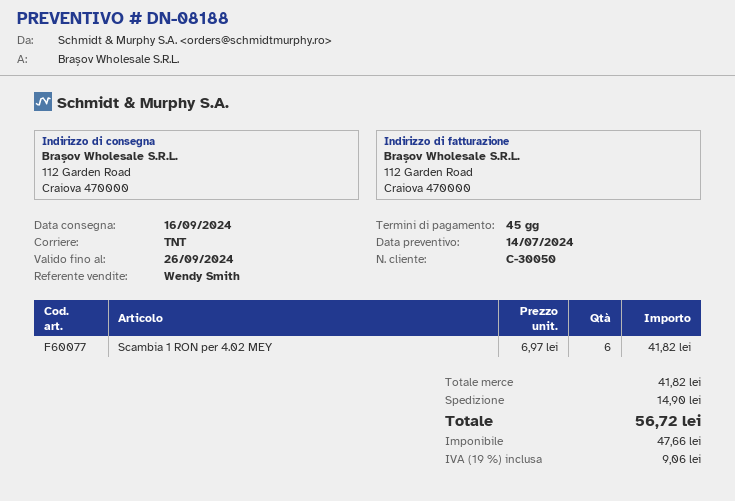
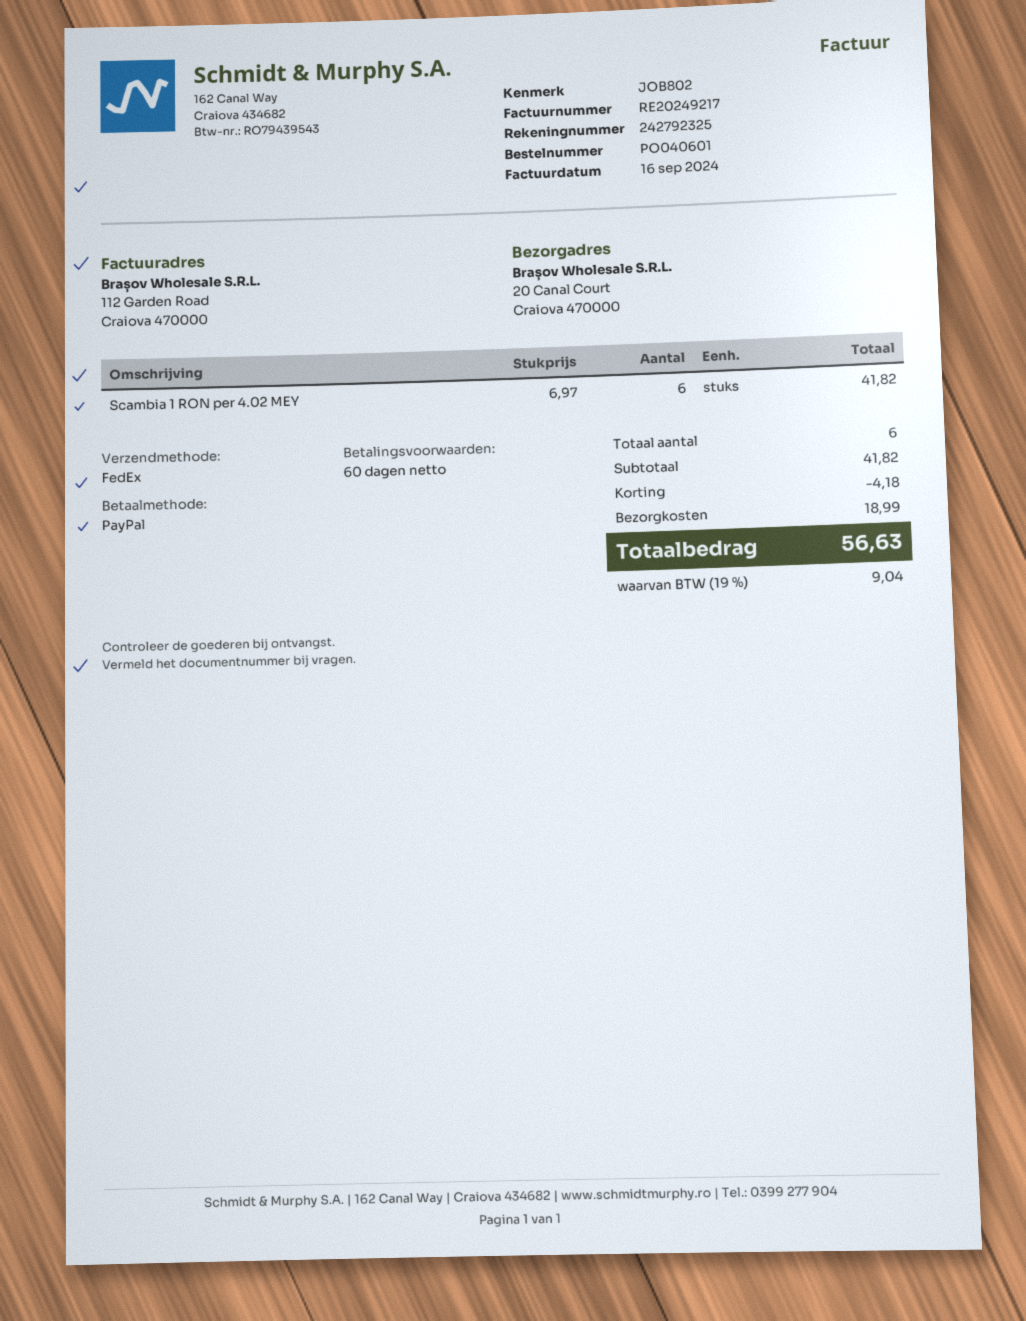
payment terms: 45 days -> 60 days
shipping method: TNT -> FedEx
ship to: 112 Garden Road, Craiova 470000 -> 20 Canal Court, Craiova 470000
discount: none -> 4.18
shipping: 14.90 -> 18.99
tax: 19% = 9.06 -> 19% = 9.04
total: 56.72 -> 56.63

